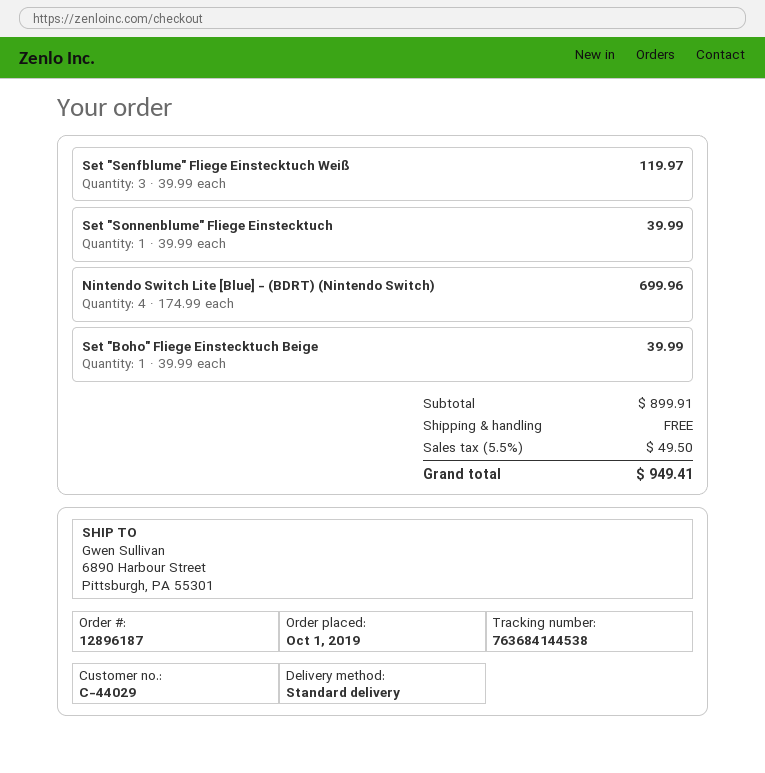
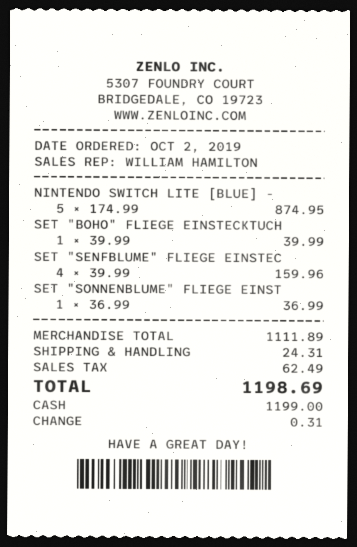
order date: 2019-10-01 -> 2019-10-02
Set "Senfblume" Fliege Einstecktuch Weiß: 3 x 39.99 = 119.97 -> 4 x 39.99 = 159.96
Set "Sonnenblume" Fliege Einstecktuch: 1 x 39.99 = 39.99 -> 1 x 36.99 = 36.99
Nintendo Switch Lite [Blue] - (BDRT) (Nintendo Switch): 4 x 174.99 = 699.96 -> 5 x 174.99 = 874.95
subtotal: 899.91 -> 1111.89
shipping: 0.00 -> 24.31
tax: 49.50 -> 62.49
total: 949.41 -> 1198.69

